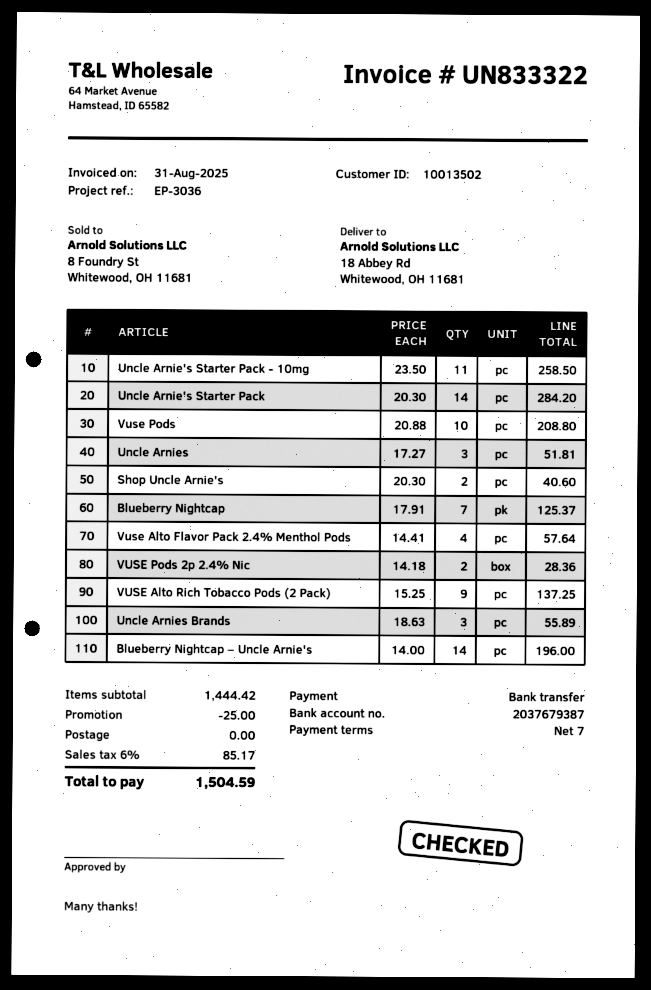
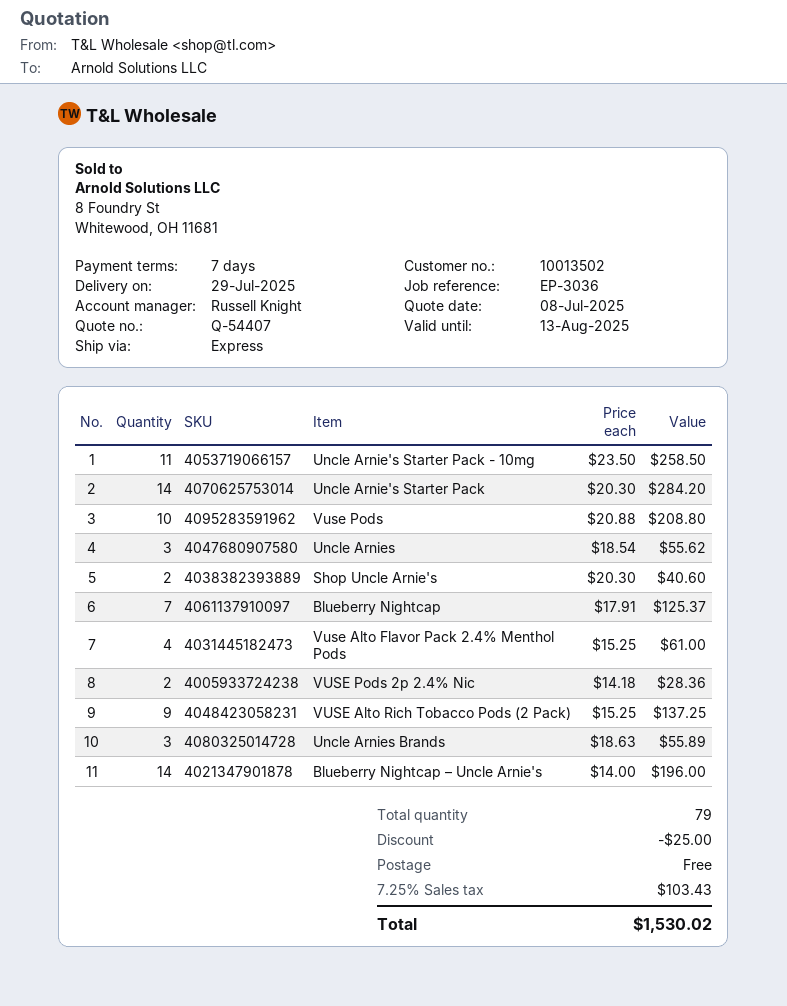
Uncle Arnies: 3 x 17.27 = 51.81 -> 3 x 18.54 = 55.62
Vuse Alto Flavor Pack 2.4% Menthol Pods: 4 x 14.41 = 57.64 -> 4 x 15.25 = 61.00
tax: 6% = 85.17 -> 7.25% = 103.43
total: 1504.59 -> 1530.02

